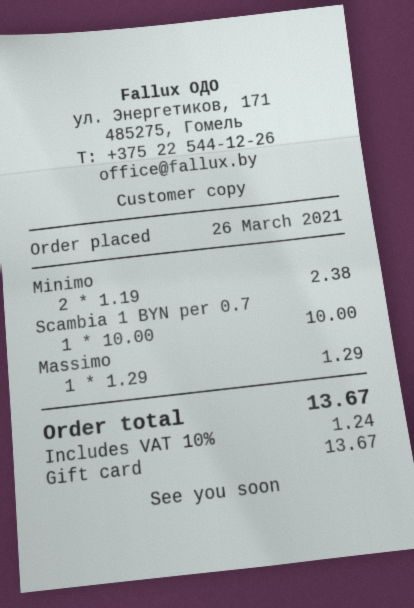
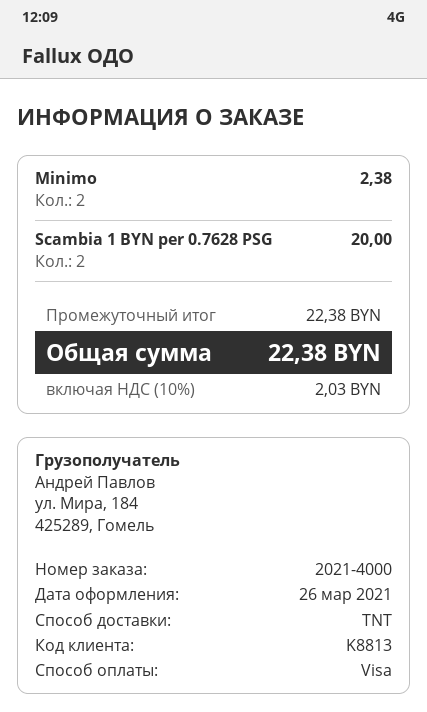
payment method: gift card -> Visa
Scambia 1 BYN per 0.7: 1 for 10.00 -> 2 for 20.00
Massimo: 1 for 1.29 -> none
tax: 10% = 1.24 -> 10% = 2.03
total: 13.67 -> 22.38

